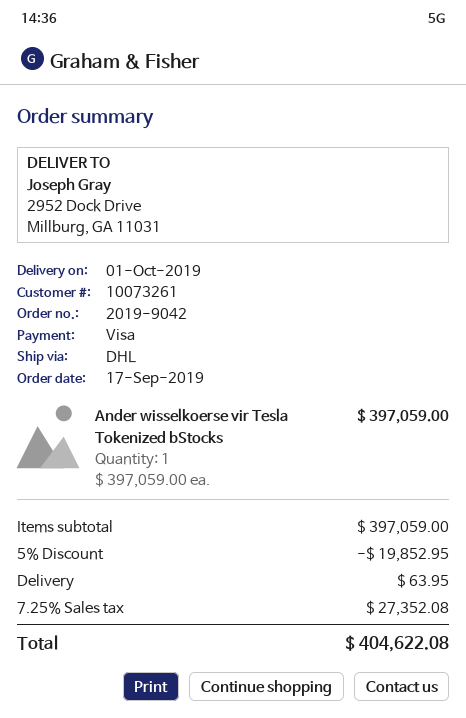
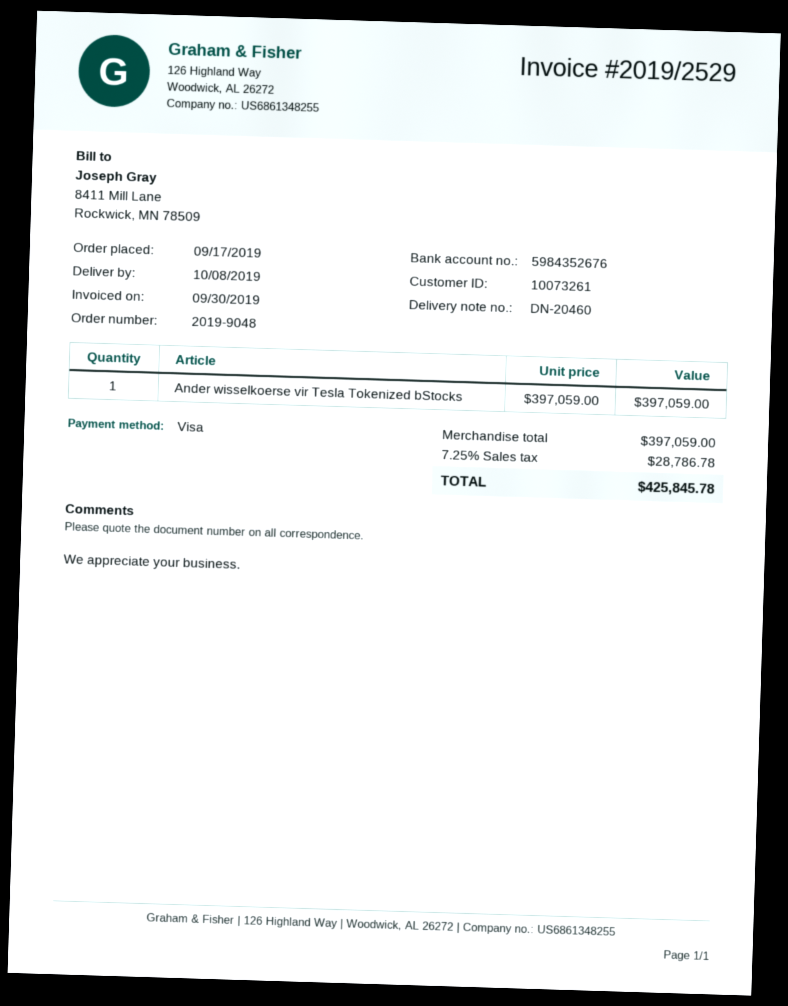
order number: 2019-9042 -> 2019-9048
delivery date: 2019-10-01 -> 2019-10-08
discount: 5% = 19852.95 -> none
shipping: 63.95 -> none
tax: 7.25% = 27352.08 -> 7.25% = 28786.78
total: 404622.08 -> 425845.78

